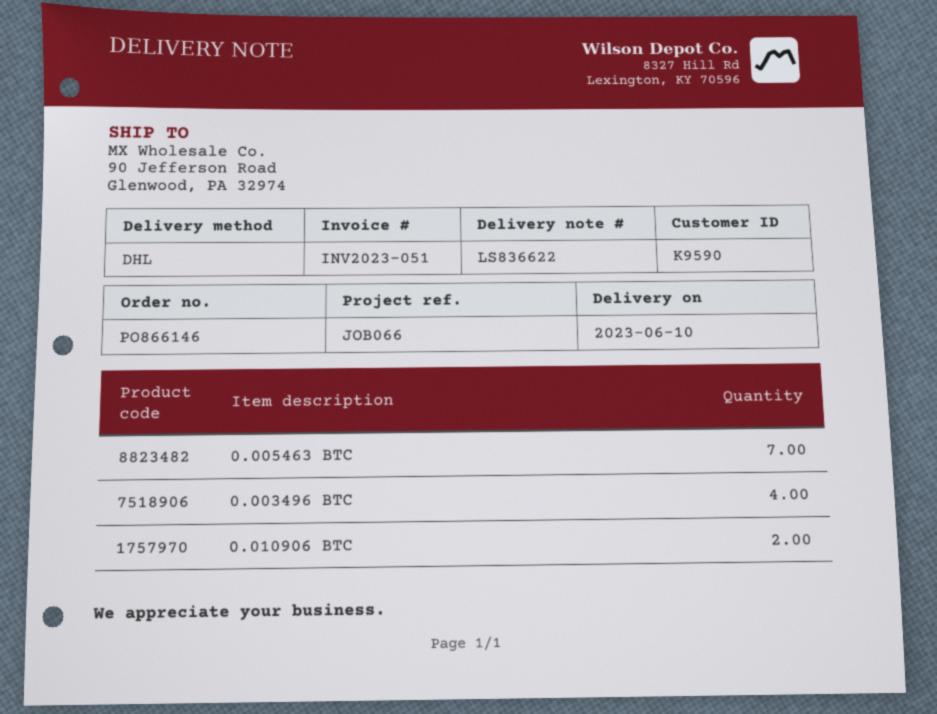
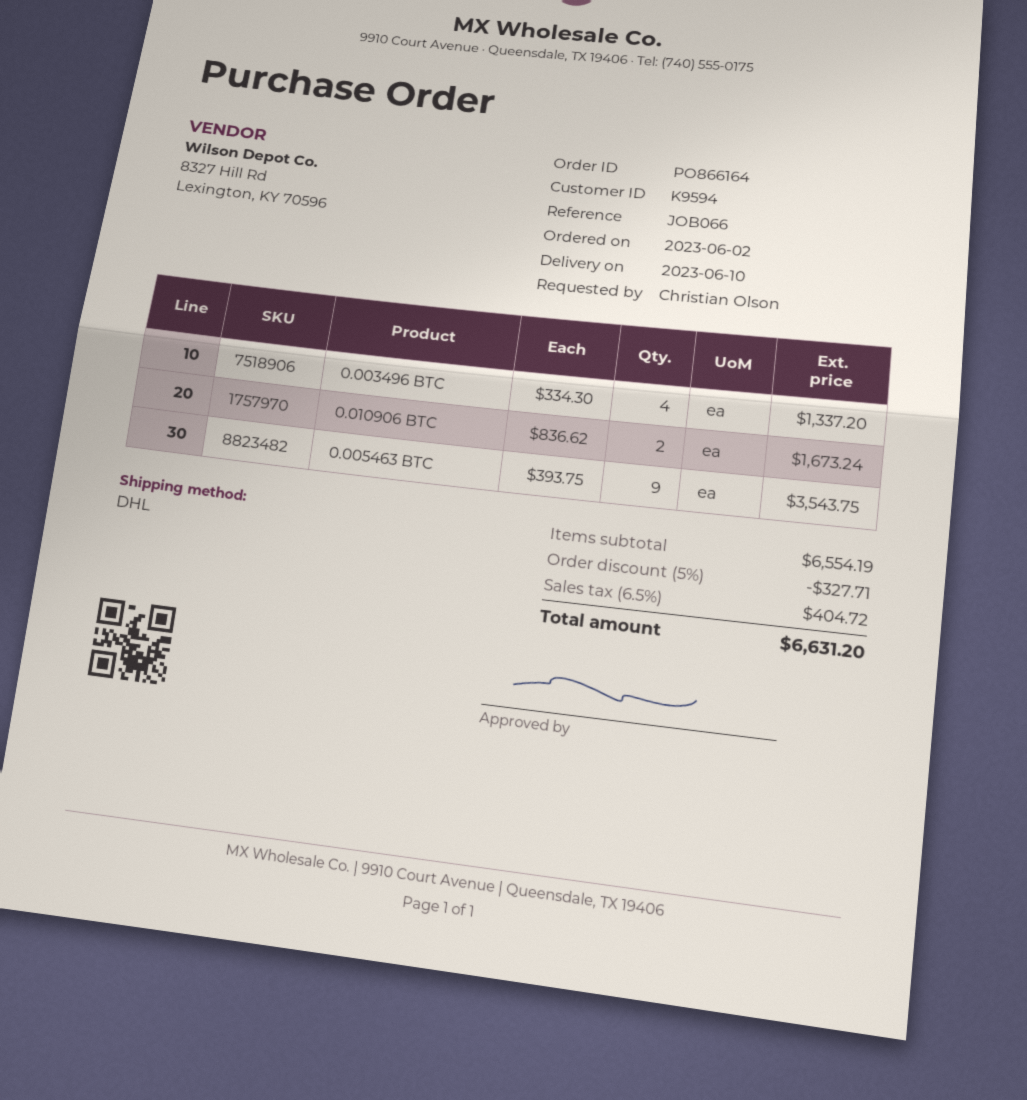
order number: PO866146 -> PO866164
customer number: K9590 -> K9594
0.005463 BTC: 7 -> 9

